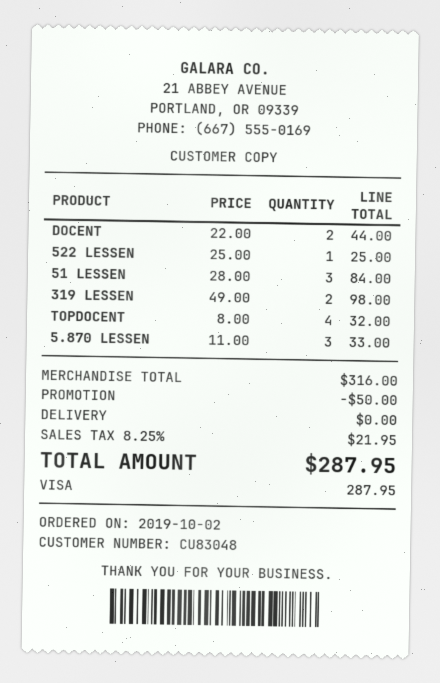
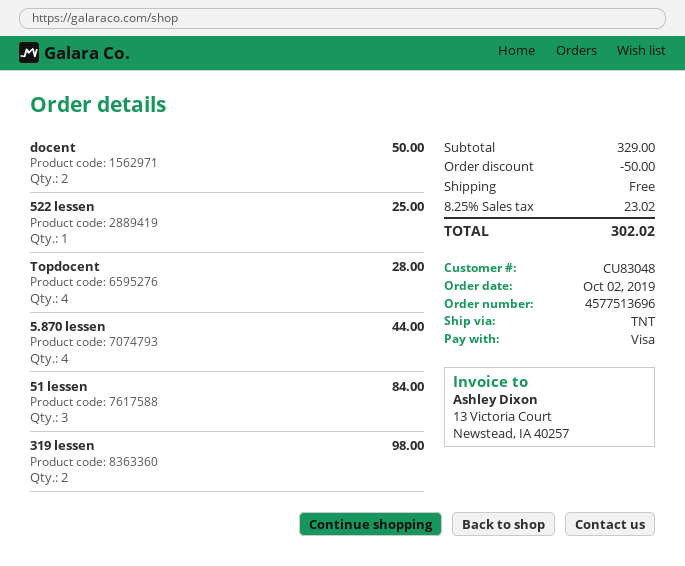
DOCENT: 2 for 44.00 -> 2 for 50.00
TOPDOCENT: 4 for 32.00 -> 4 for 28.00
5.870 LESSEN: 3 for 33.00 -> 4 for 44.00
subtotal: 316.00 -> 329.00
tax: 8.25% = 21.95 -> 8.25% = 23.02
total: 287.95 -> 302.02

